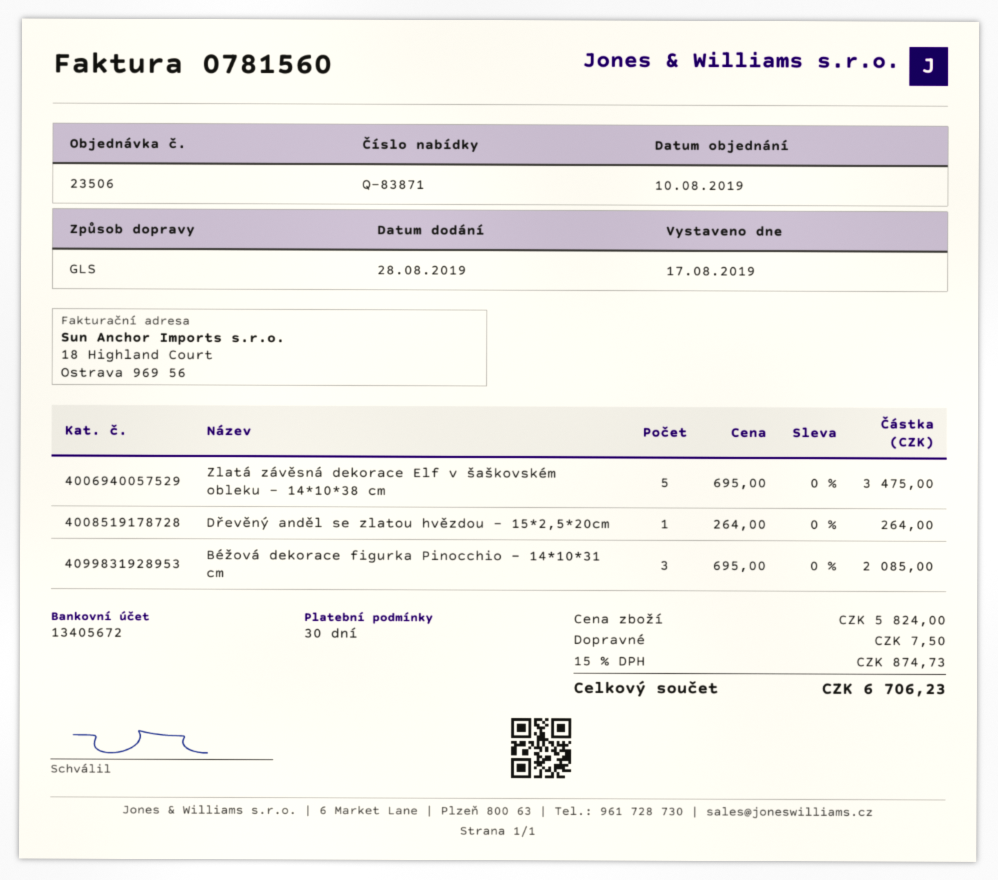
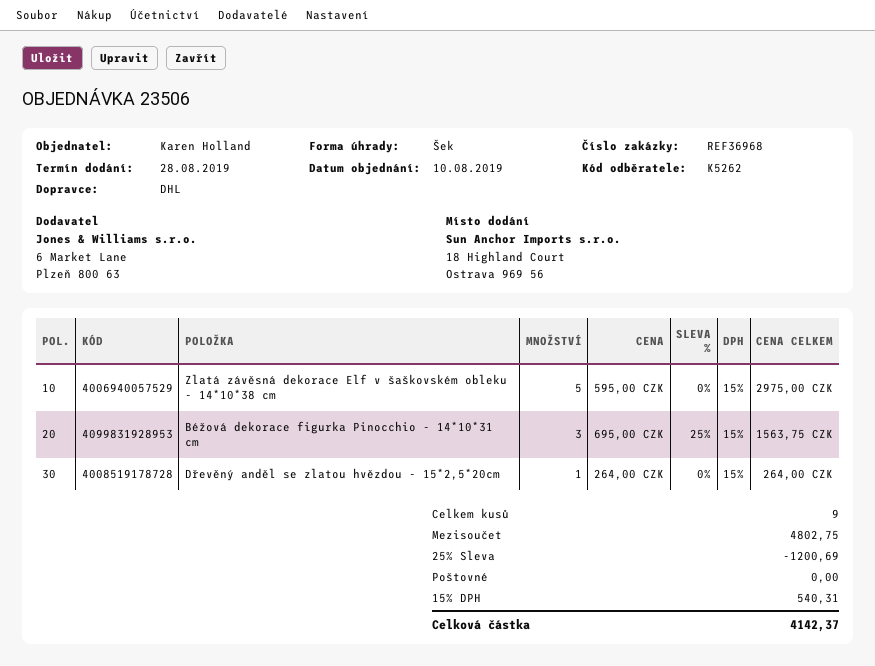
shipping method: GLS -> DHL
Zlatá závěsná dekorace Elf v šaškovském obleku - 14*10*38 cm: 5 x 695.00 = 3475.00 -> 5 x 595.00 = 2975.00
Béžová dekorace figurka Pinocchio - 14*10*31 cm: 3 x 695.00 = 2085.00 -> 3 x 695.00 - 25% = 1563.75
subtotal: 5824.00 -> 4802.75
discount: none -> 25% = 1200.69
shipping: 7.50 -> 0.00
tax: 15% = 874.73 -> 15% = 540.31
total: 6706.23 -> 4142.37

